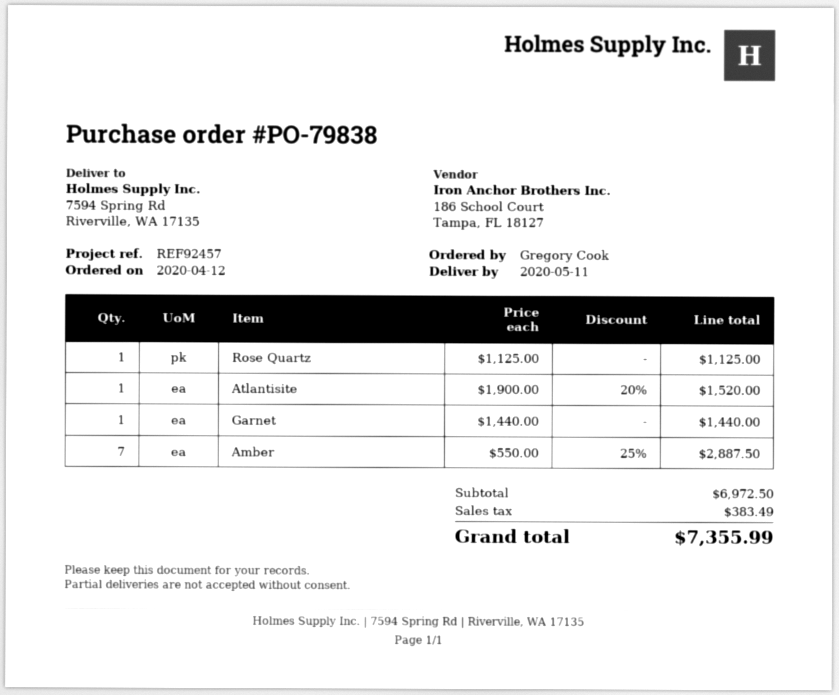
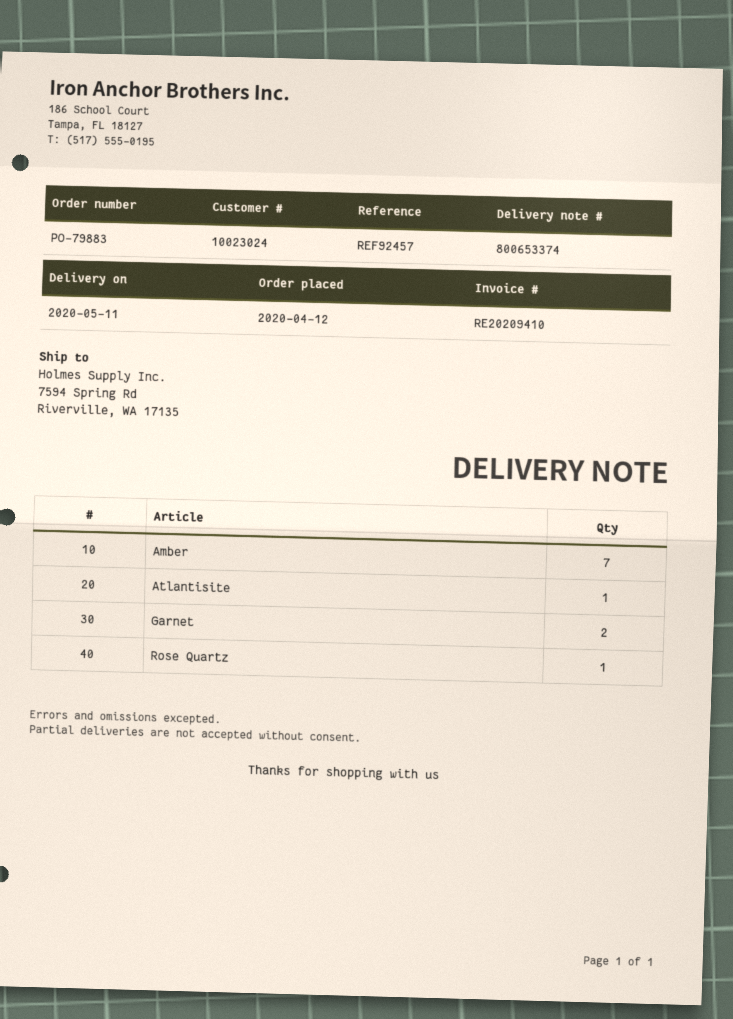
order number: PO-79838 -> PO-79883
Garnet: 1 -> 2

